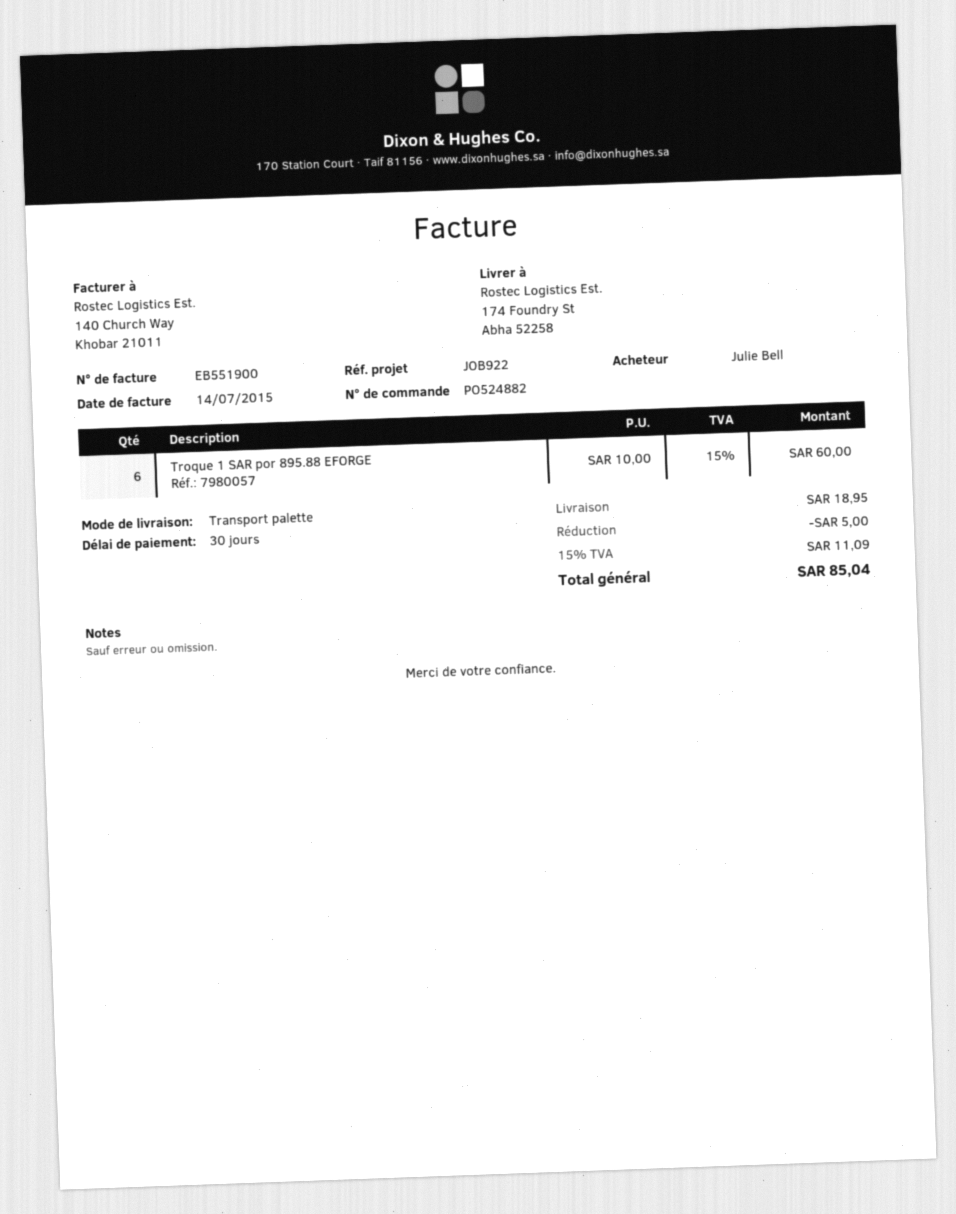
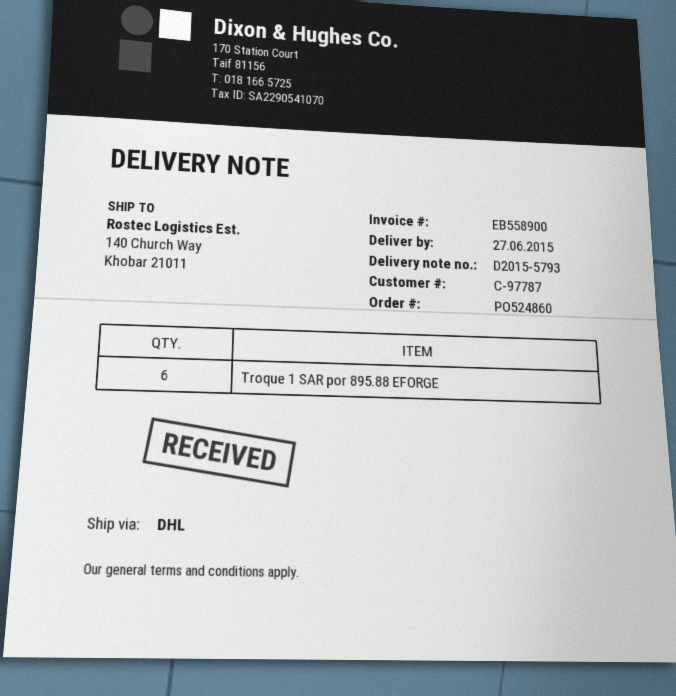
order number: PO524882 -> PO524860
invoice number: EB551900 -> EB558900
shipping method: pallet freight -> DHL
ship to: 174 Foundry St, Abha 52258 -> 140 Church Way, Khobar 21011

